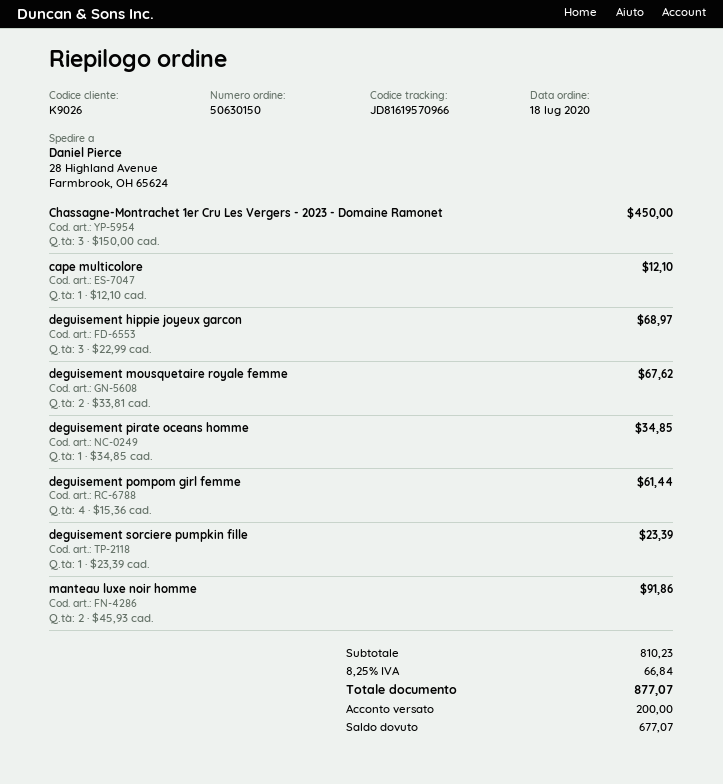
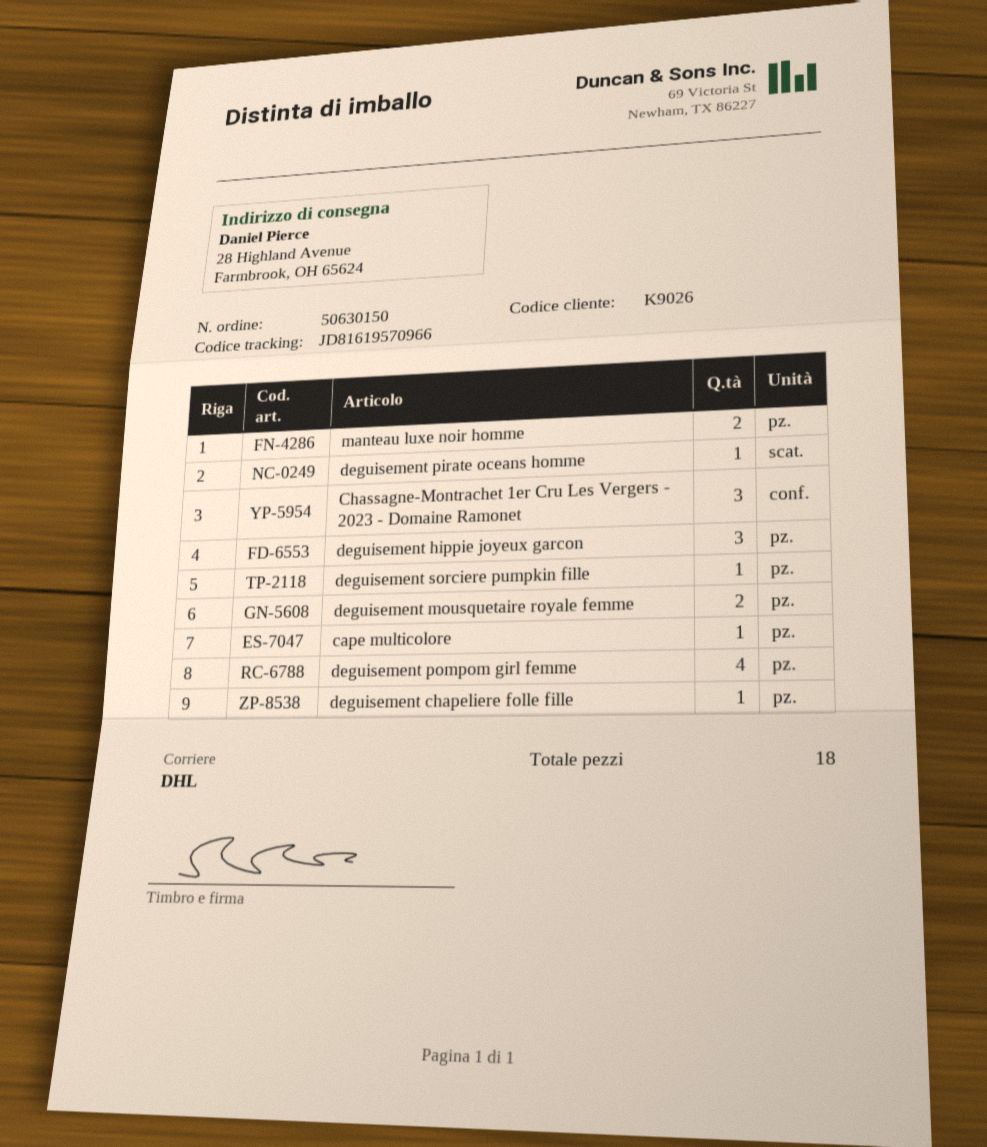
deguisement chapeliere folle fille: none -> 1

